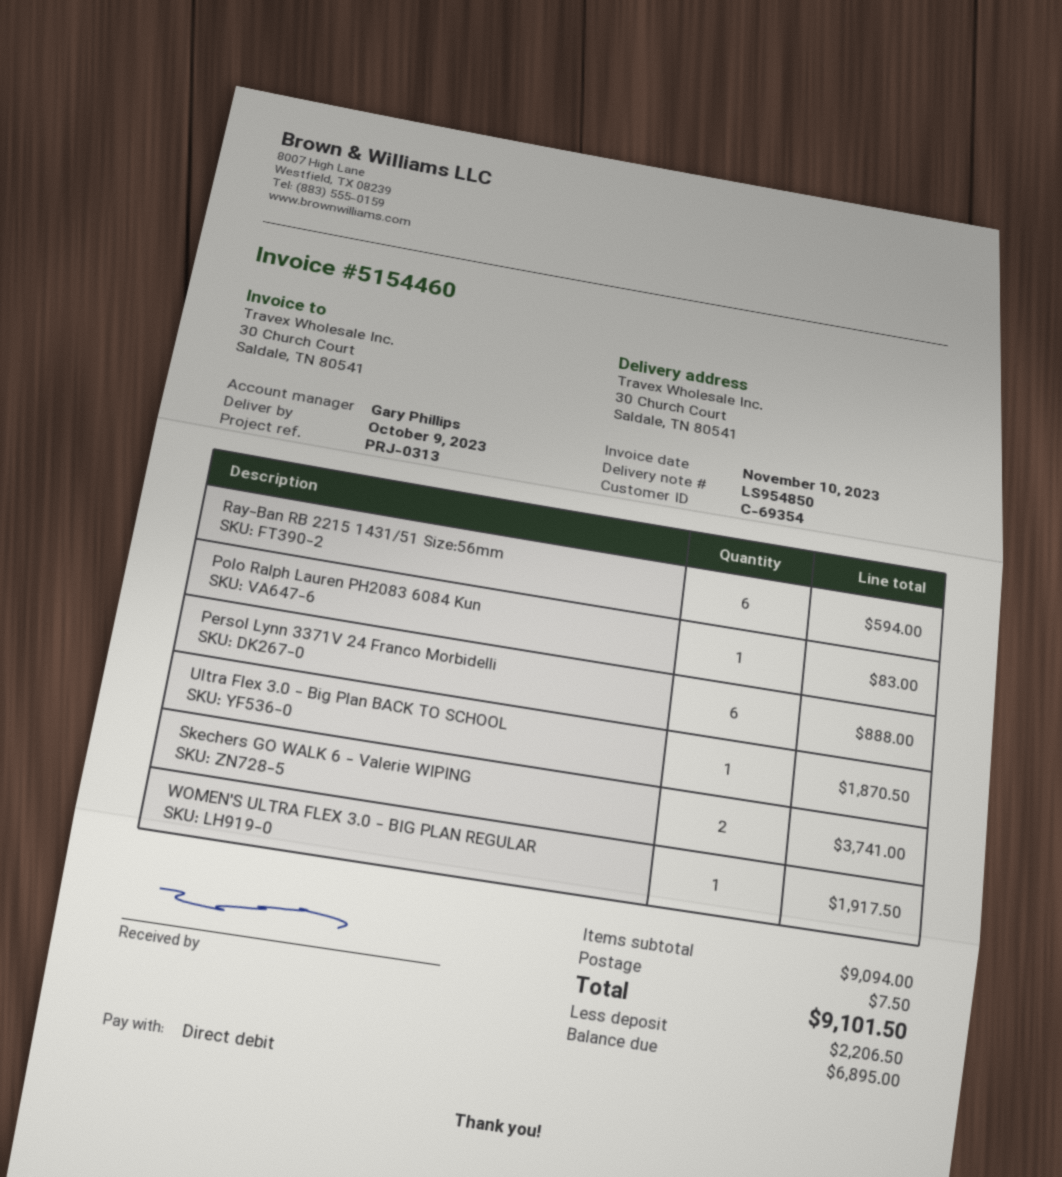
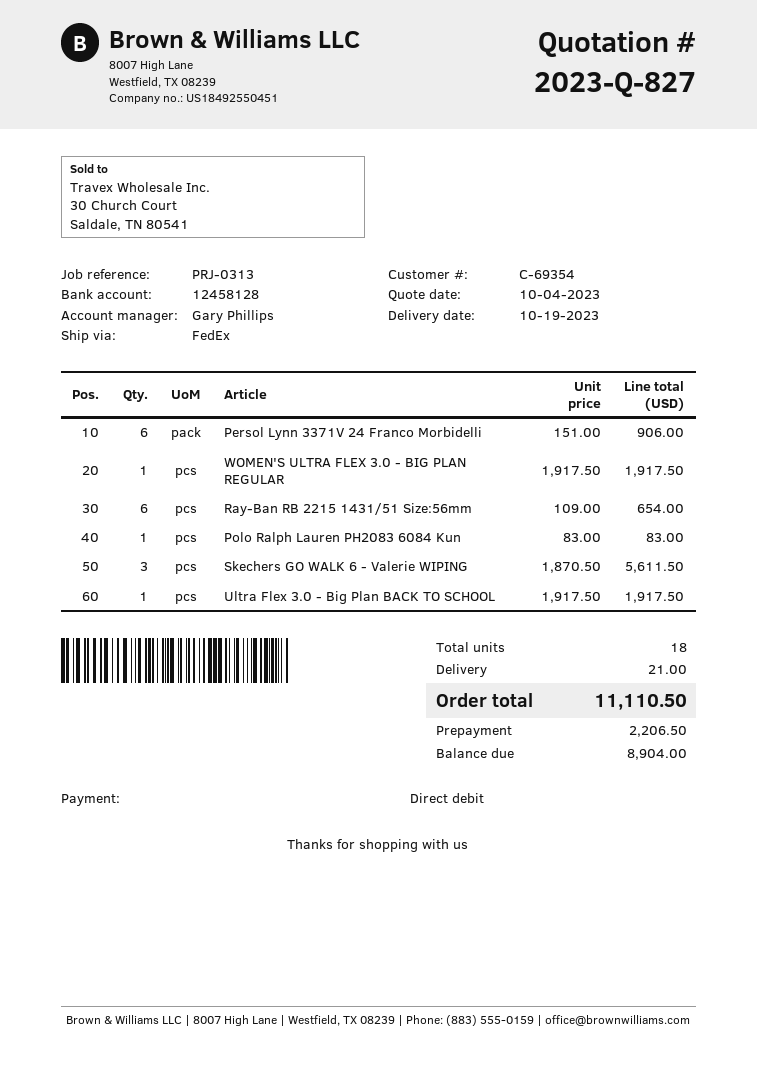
delivery date: 2023-10-09 -> 2023-10-19
Ray-Ban RB 2215 1431/51 Size:56mm: 6 for 594.00 -> 6 for 654.00
Persol Lynn 3371V 24 Franco Morbidelli: 6 for 888.00 -> 6 for 906.00
Ultra Flex 3.0 - Big Plan BACK TO SCHOOL: 1 for 1870.50 -> 1 for 1917.50
Skechers GO WALK 6 - Valerie WIPING: 2 for 3741.00 -> 3 for 5611.50
shipping: 7.50 -> 21.00
total: 9101.50 -> 11110.50
balance: 6895.00 -> 8904.00

